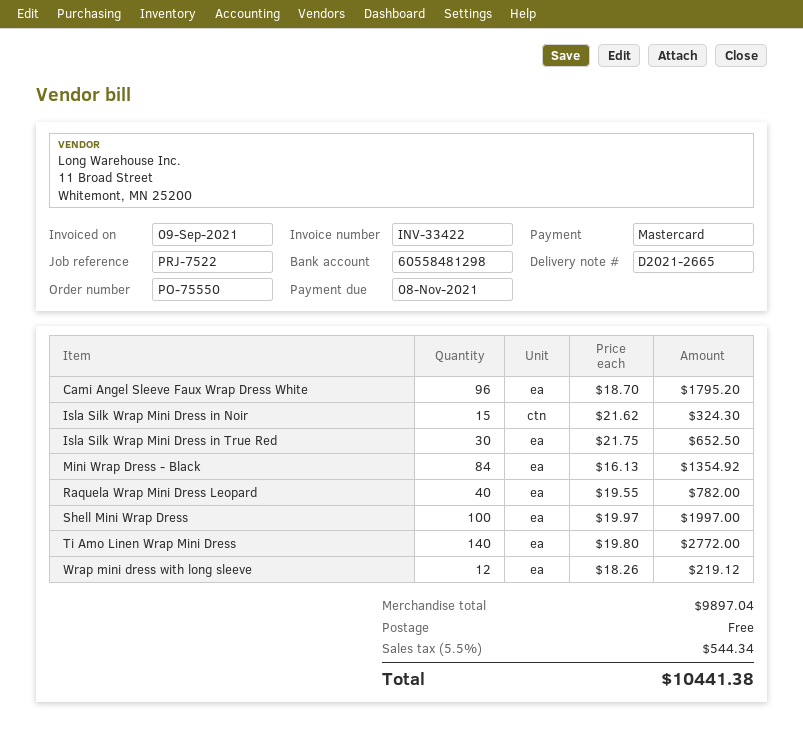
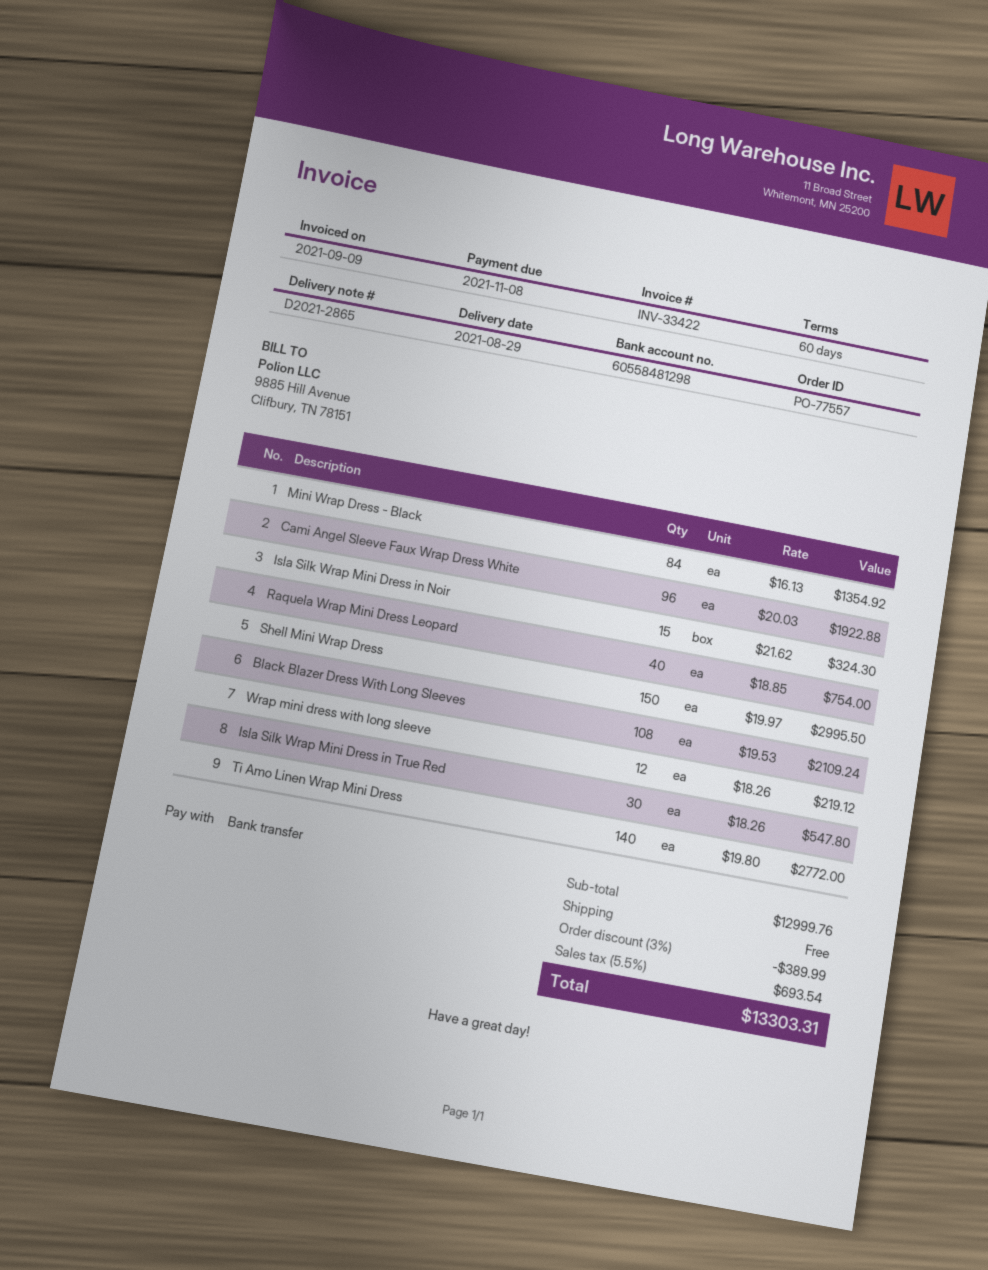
order number: PO-75550 -> PO-77557
delivery note number: D2021-2665 -> D2021-2865
payment method: Mastercard -> bank transfer
Cami Angel Sleeve Faux Wrap Dress White: 96 x 18.70 = 1795.20 -> 96 x 20.03 = 1922.88
Isla Silk Wrap Mini Dress in True Red: 30 x 21.75 = 652.50 -> 30 x 18.26 = 547.80
Raquela Wrap Mini Dress Leopard: 40 x 19.55 = 782.00 -> 40 x 18.85 = 754.00
Shell Mini Wrap Dress: 100 x 19.97 = 1997.00 -> 150 x 19.97 = 2995.50
Black Blazer Dress With Long Sleeves: none -> 108 x 19.53 = 2109.24
subtotal: 9897.04 -> 12999.76
discount: none -> 3% = 389.99
tax: 5.5% = 544.34 -> 5.5% = 693.54
total: 10441.38 -> 13303.31

